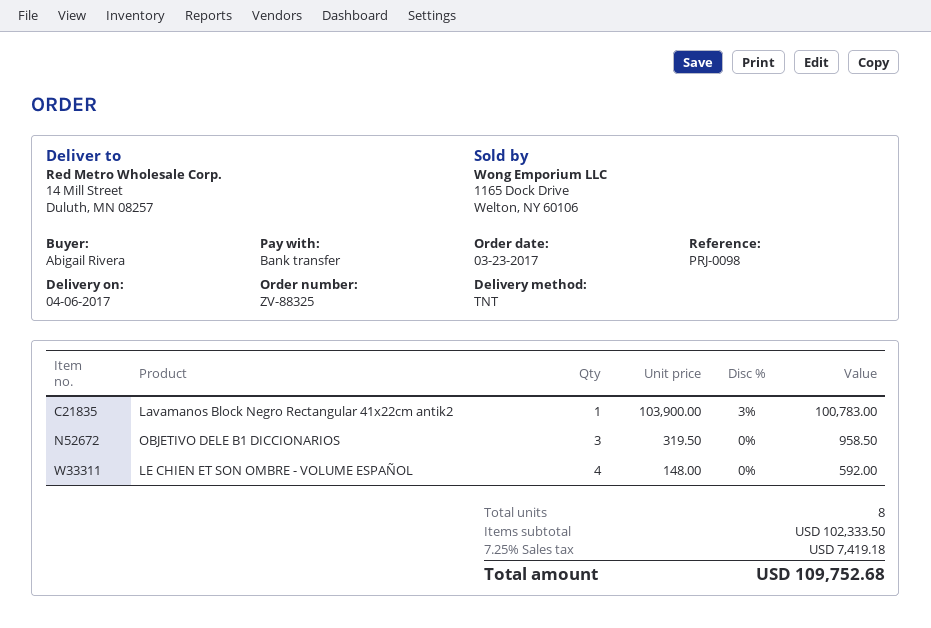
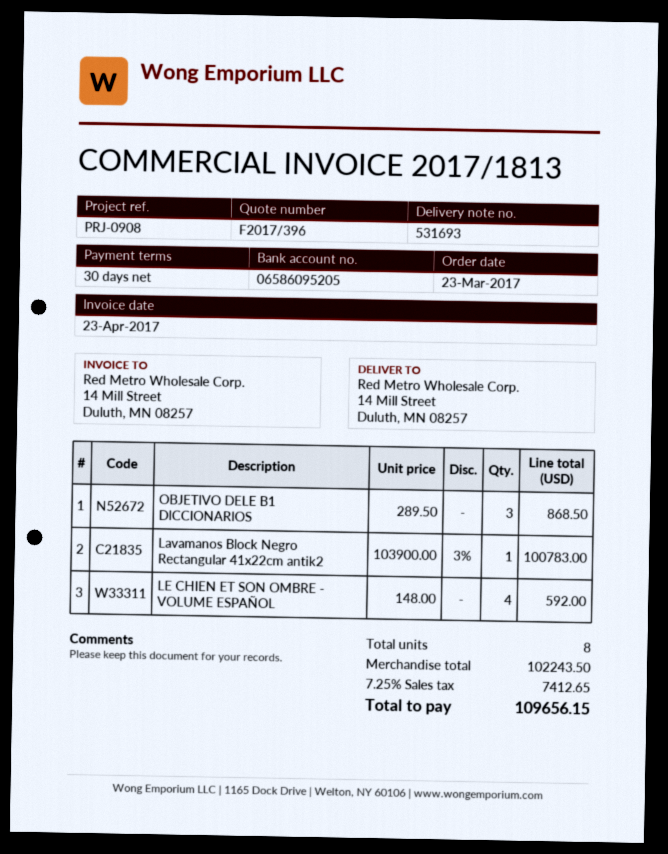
reference: PRJ-0098 -> PRJ-0908
OBJETIVO DELE B1 DICCIONARIOS: 3 x 319.50 = 958.50 -> 3 x 289.50 = 868.50
subtotal: 102333.50 -> 102243.50
tax: 7.25% = 7419.18 -> 7.25% = 7412.65
total: 109752.68 -> 109656.15

